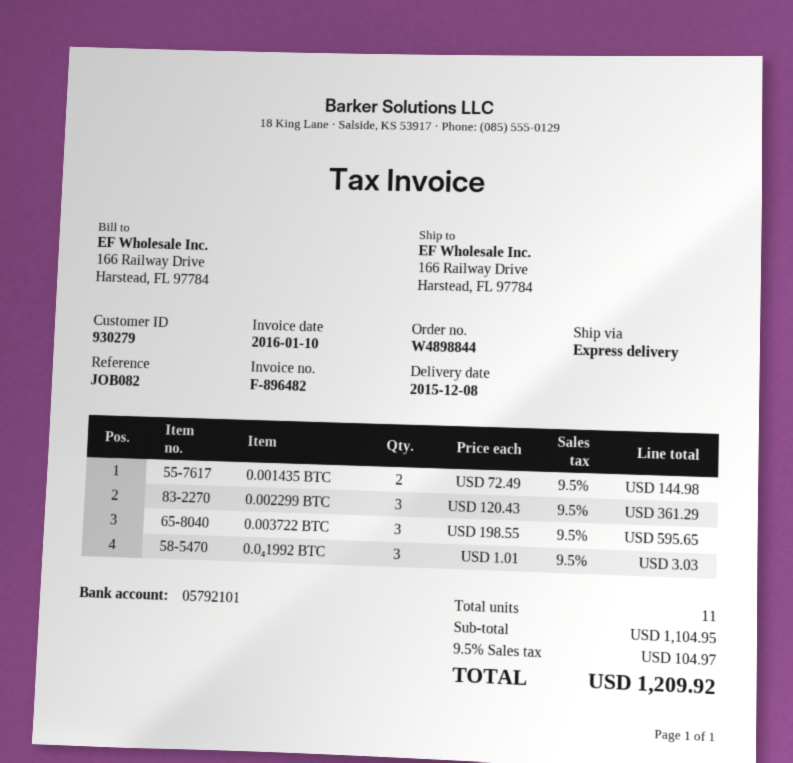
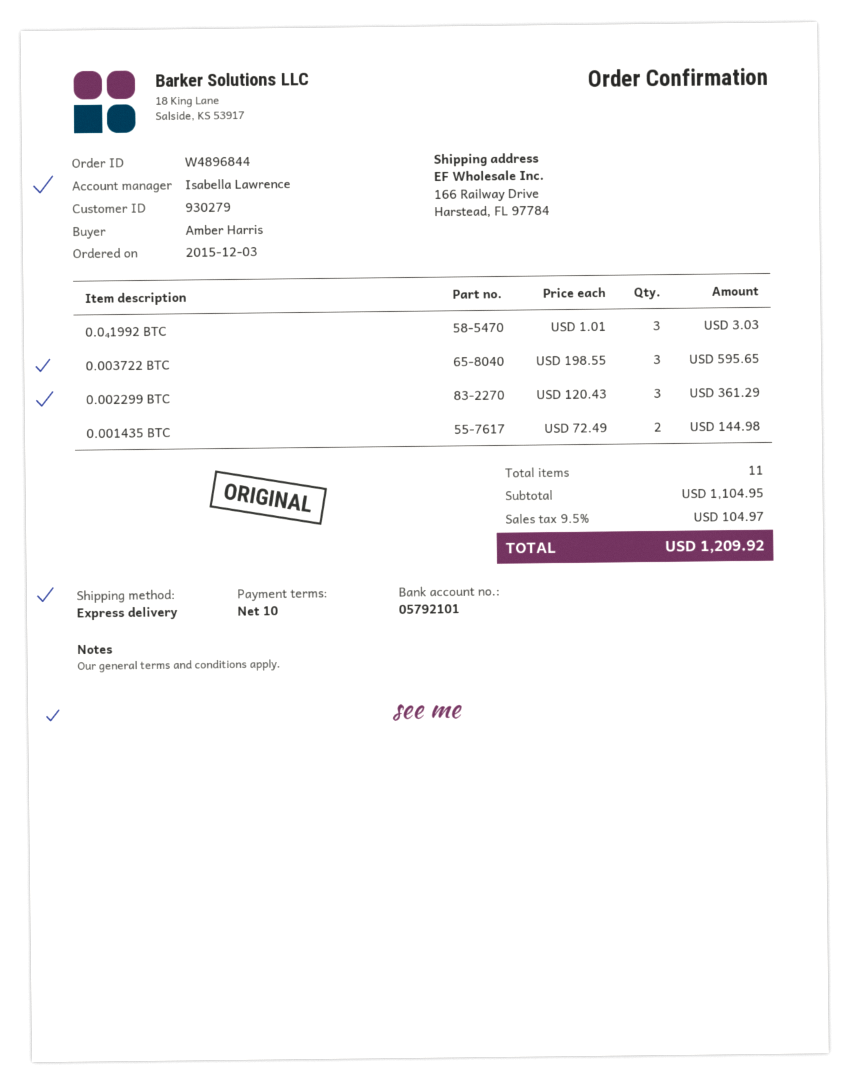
order number: W4898844 -> W4896844

